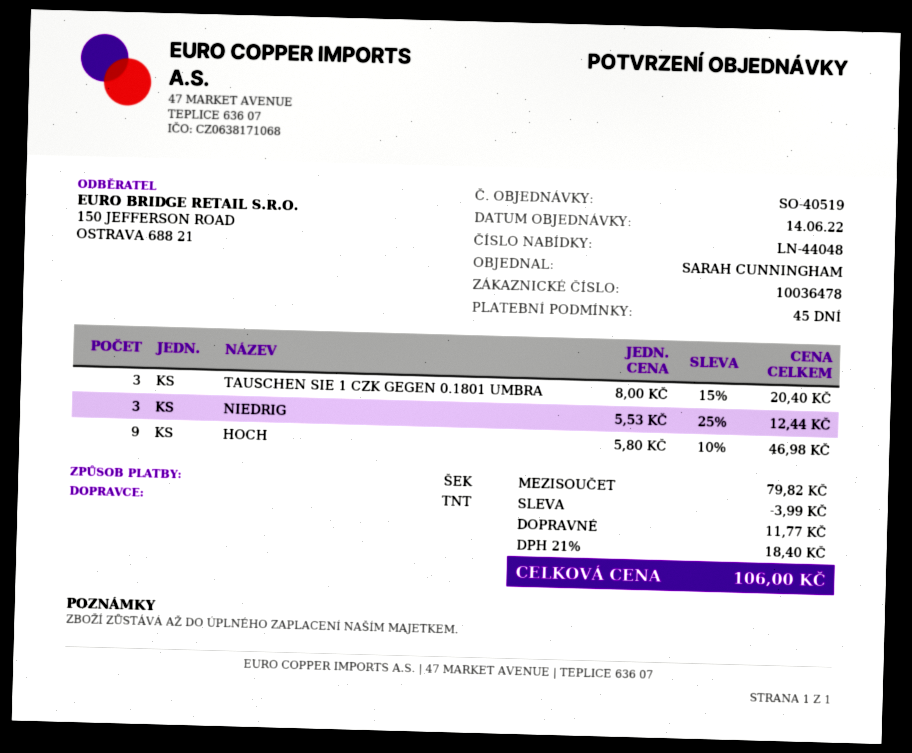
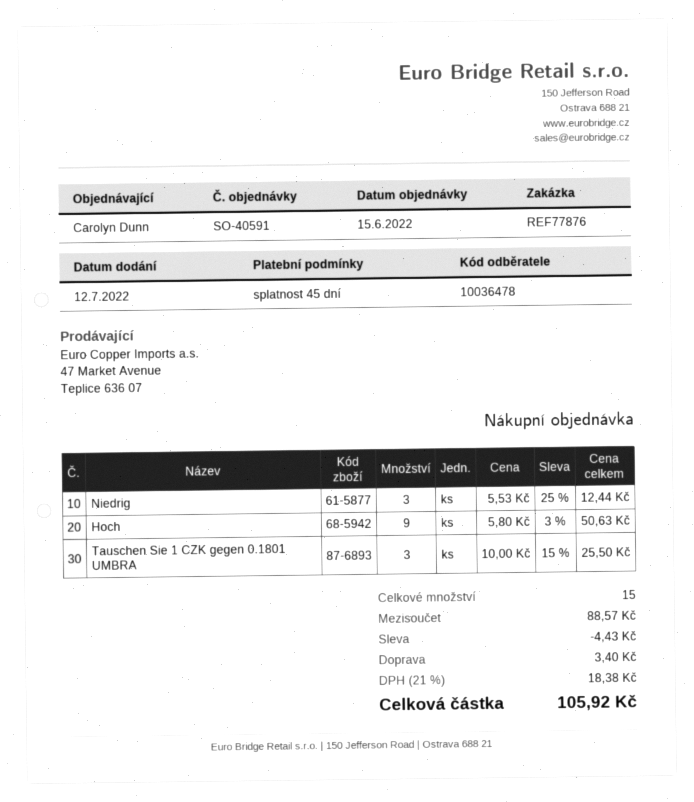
order number: SO-40519 -> SO-40591
order date: 2022-06-14 -> 2022-06-15
ordered by: SARAH CUNNINGHAM -> Carolyn Dunn
TAUSCHEN SIE 1 CZK GEGEN 0.1801 UMBRA: 3 x 8.00 - 15% = 20.40 -> 3 x 10.00 - 15% = 25.50
HOCH: 9 x 5.80 - 10% = 46.98 -> 9 x 5.80 - 3% = 50.63
subtotal: 79.82 -> 88.57
discount: 3.99 -> 4.43
shipping: 11.77 -> 3.40
tax: 21% = 18.40 -> 21% = 18.38
total: 106.00 -> 105.92

